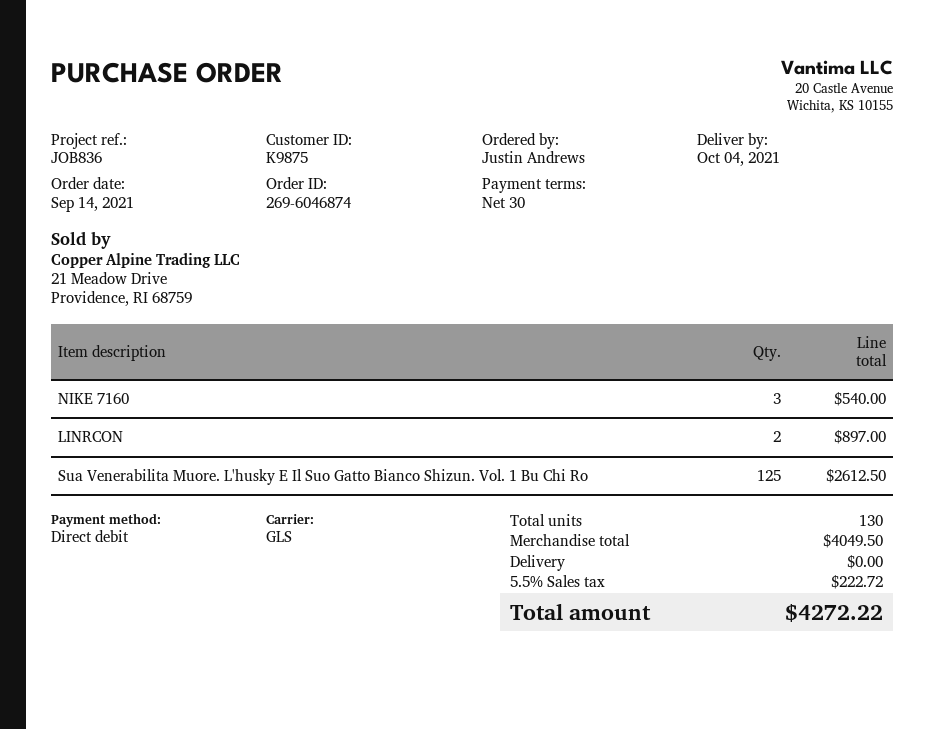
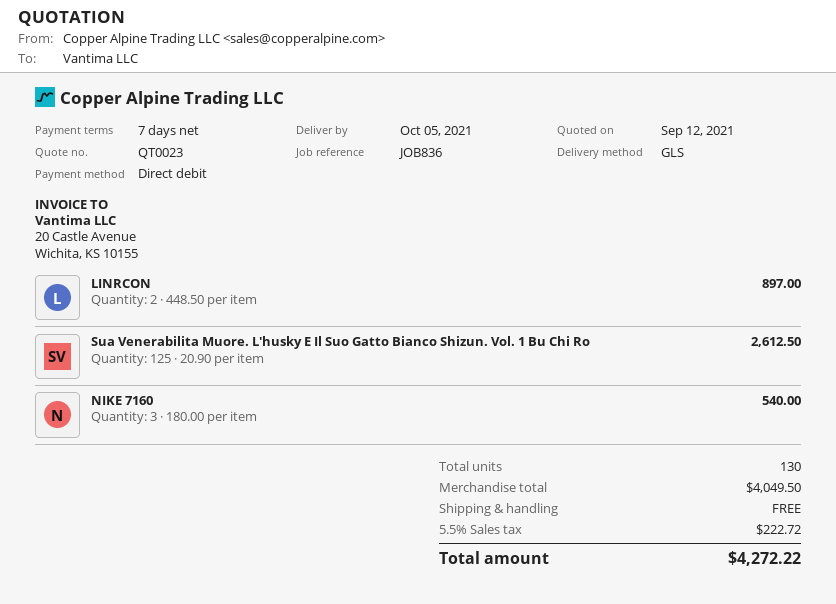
delivery date: 2021-10-04 -> 2021-10-05
payment terms: 30 days -> 7 days

